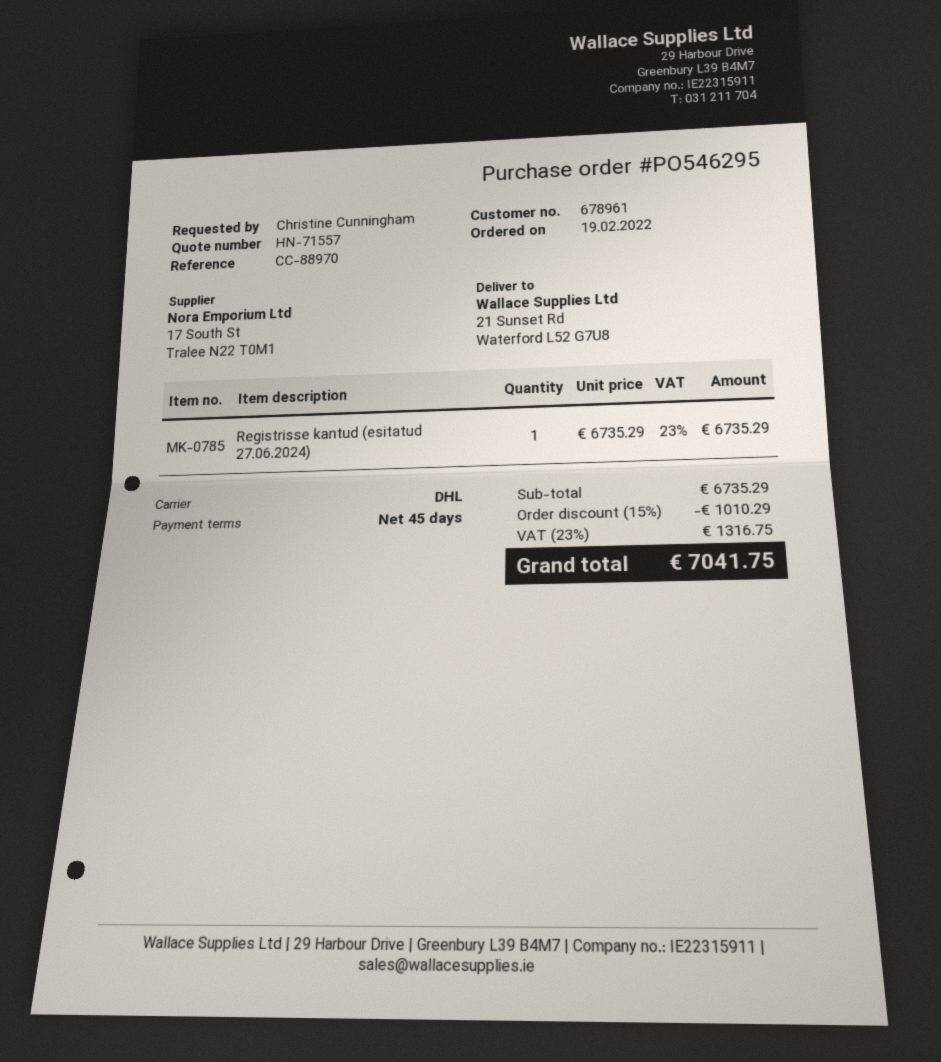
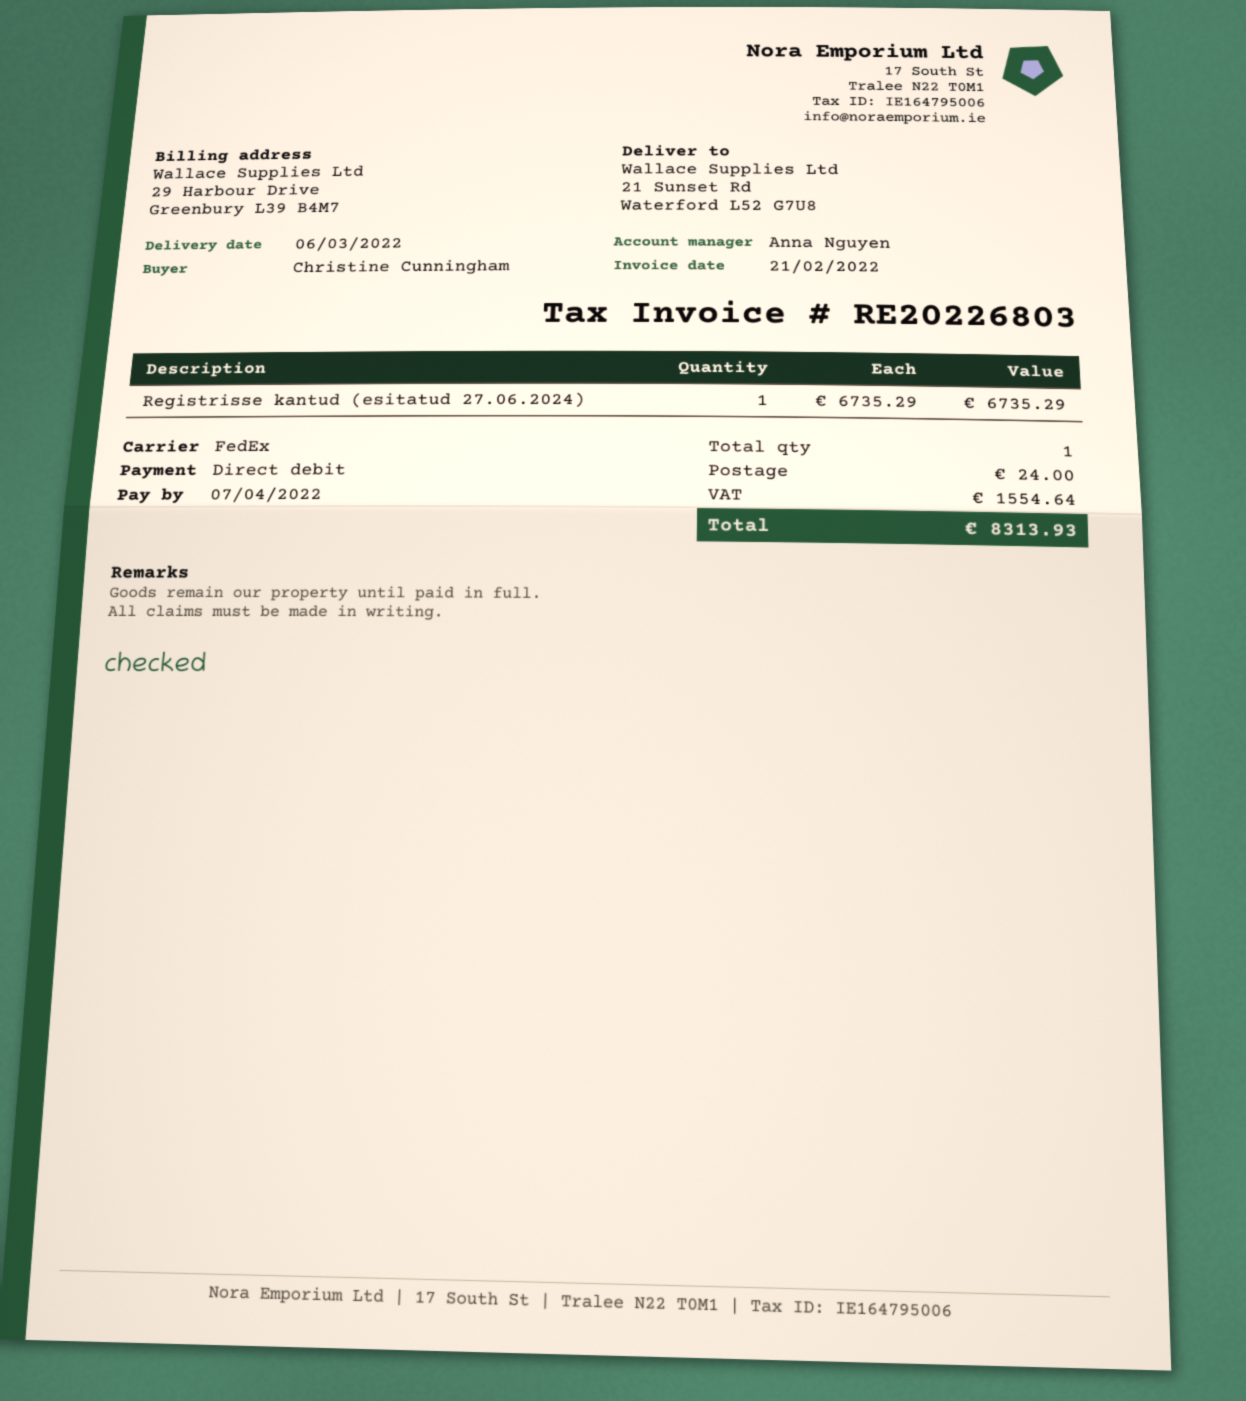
shipping method: DHL -> FedEx
discount: 15% = 1010.29 -> none
shipping: none -> 24.00
tax: 1316.75 -> 1554.64
total: 7041.75 -> 8313.93

